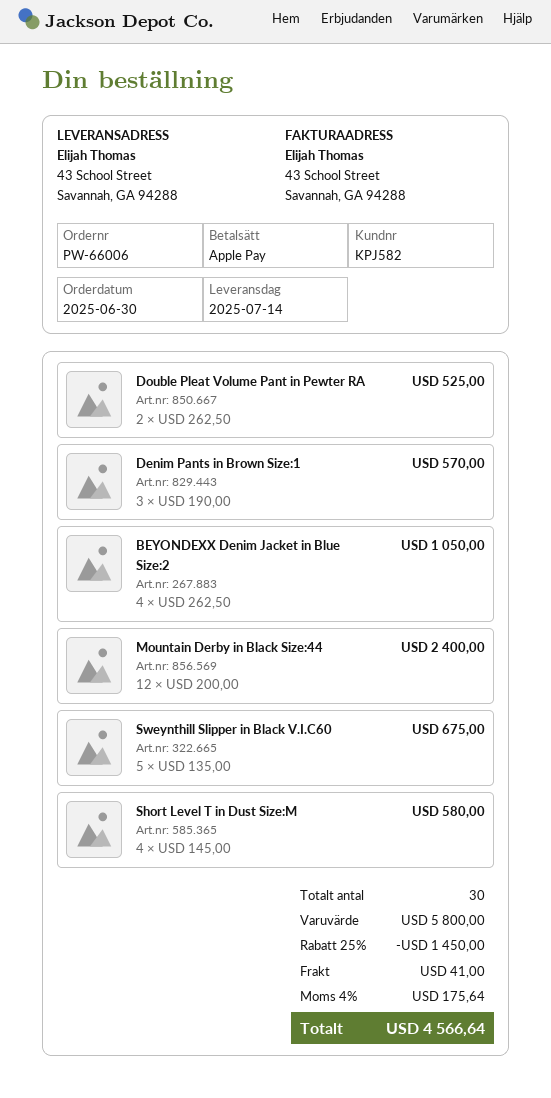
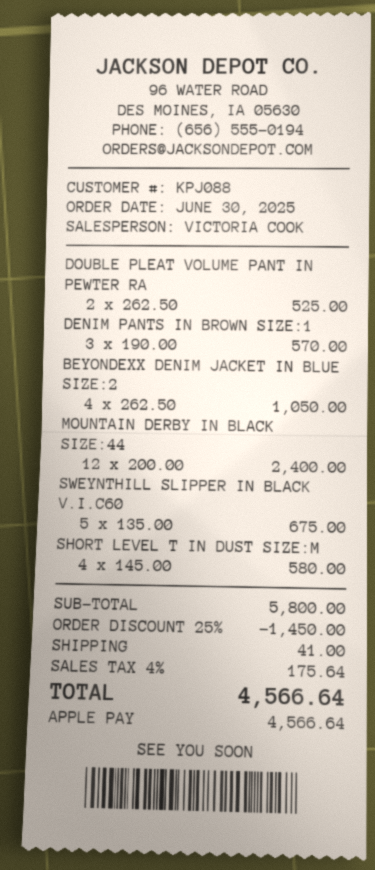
customer number: KPJ582 -> KPJ088

